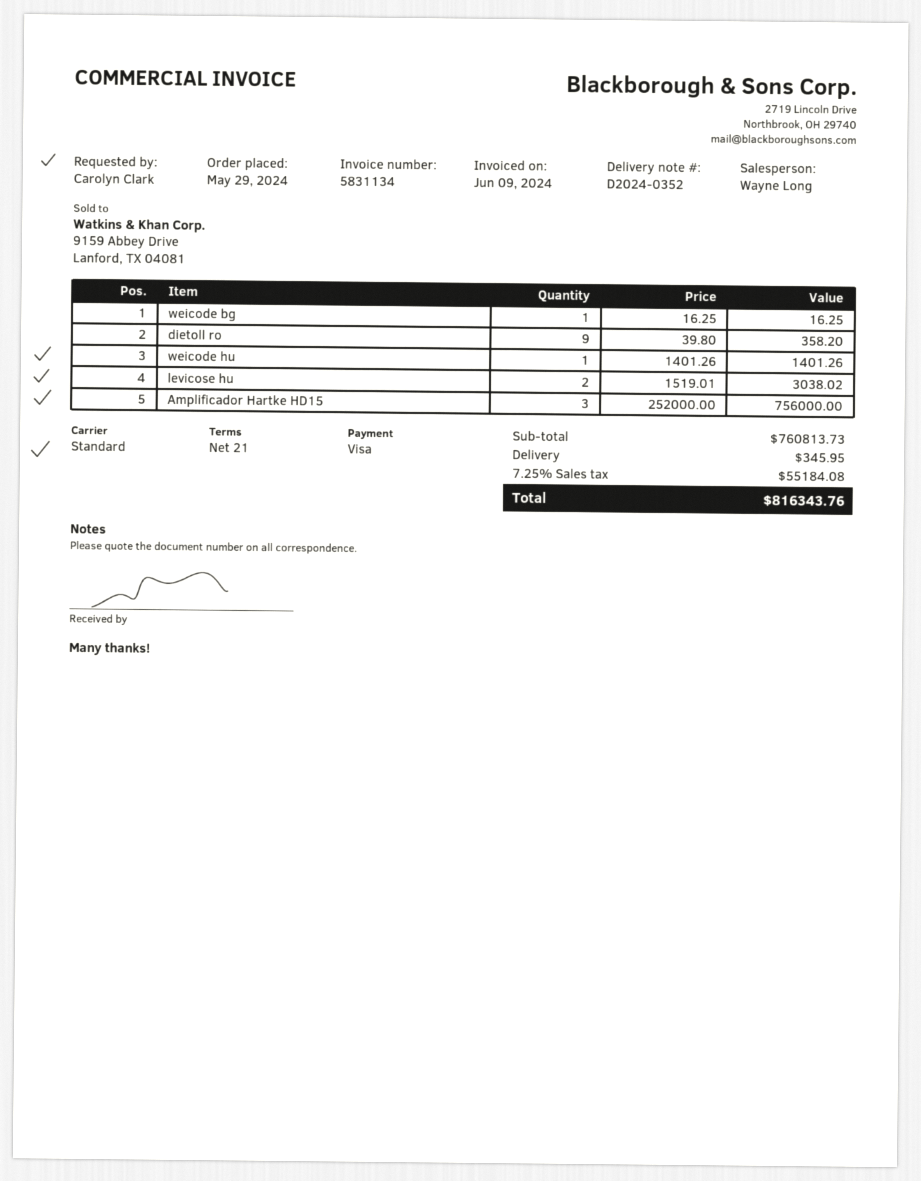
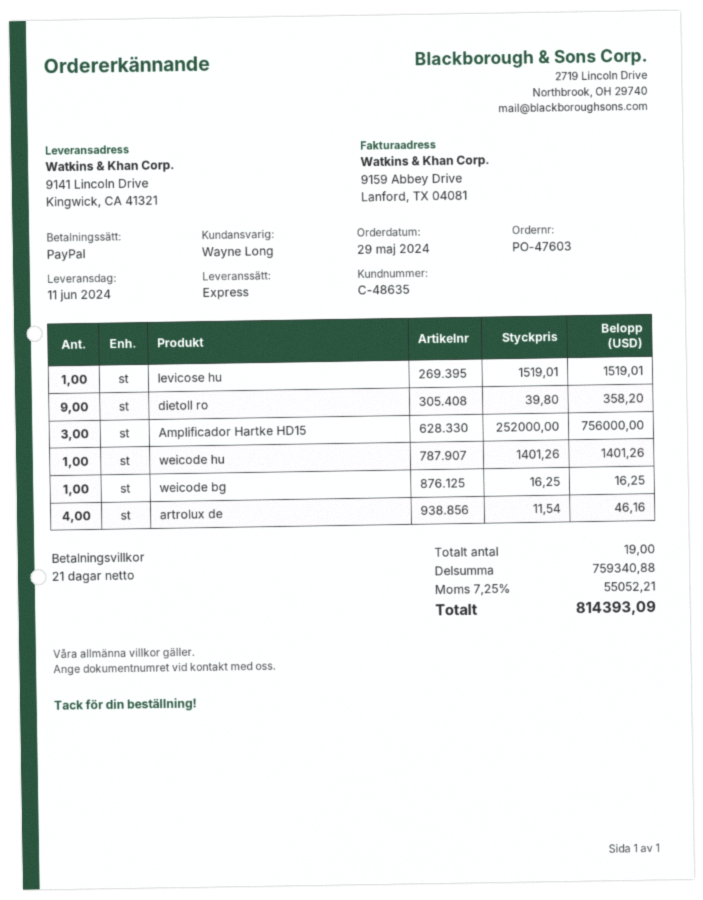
payment method: Visa -> PayPal
shipping method: standard -> express
levicose hu: 2 x 1519.01 = 3038.02 -> 1 x 1519.01 = 1519.01
artrolux de: none -> 4 x 11.54 = 46.16
subtotal: 760813.73 -> 759340.88
shipping: 345.95 -> none
tax: 7.25% = 55184.08 -> 7.25% = 55052.21
total: 816343.76 -> 814393.09

